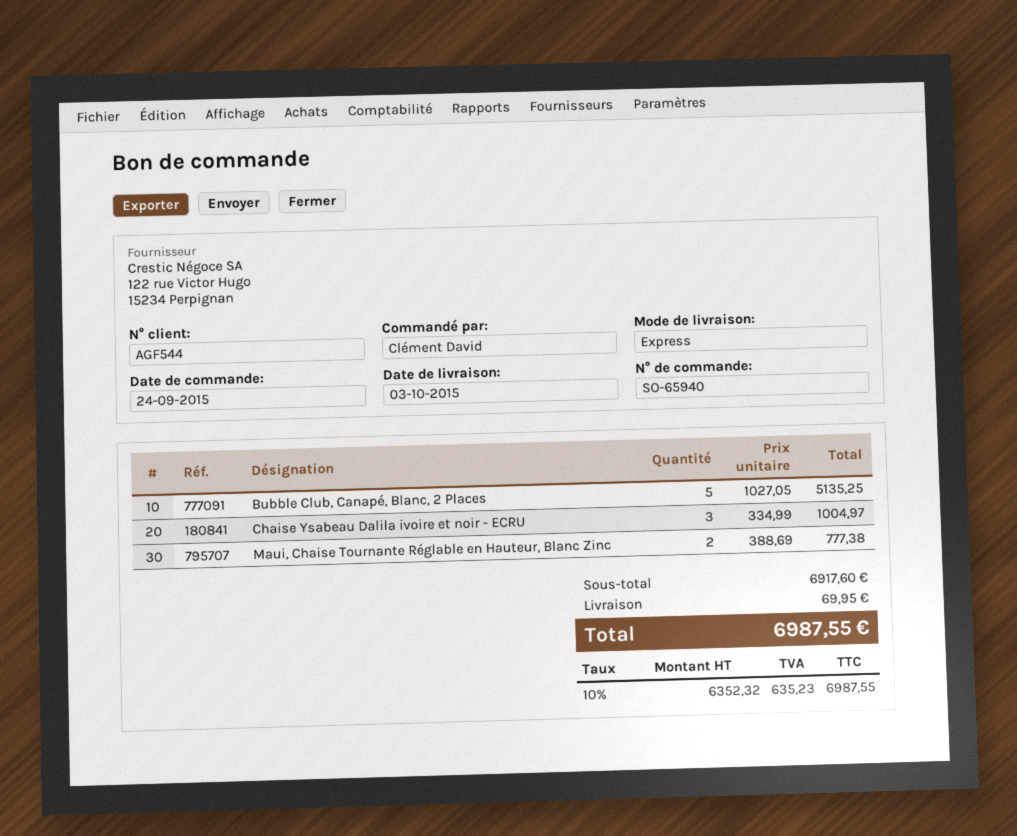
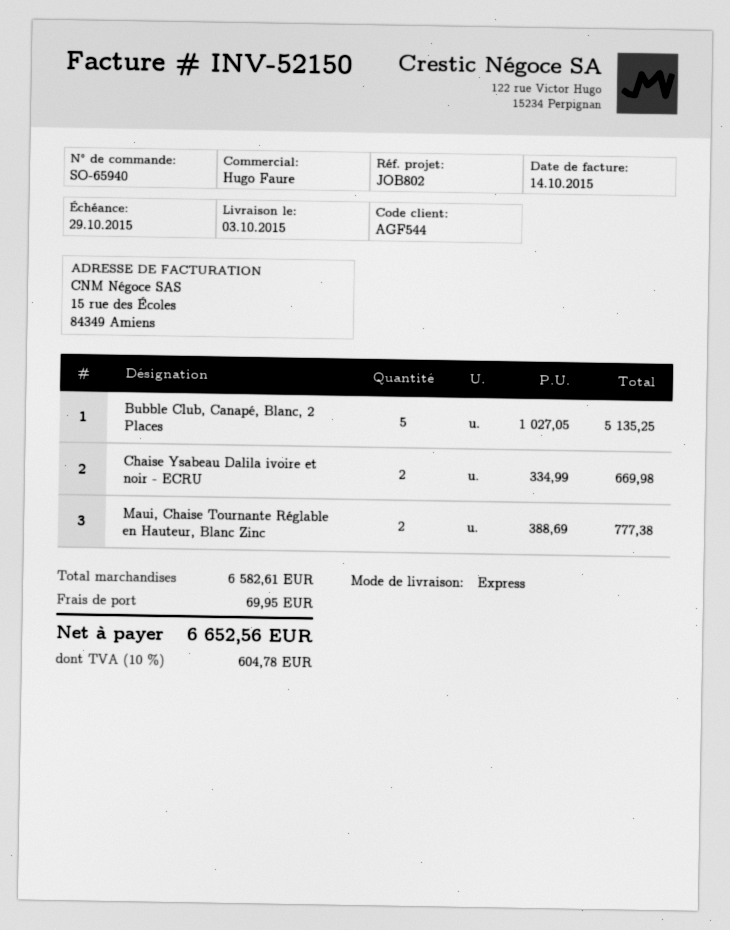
Chaise Ysabeau Dalila ivoire et noir - ECRU: 3 x 334.99 = 1004.97 -> 2 x 334.99 = 669.98
subtotal: 6917.60 -> 6582.61
tax: 10% = 635.23 -> 10% = 604.78
total: 6987.55 -> 6652.56

